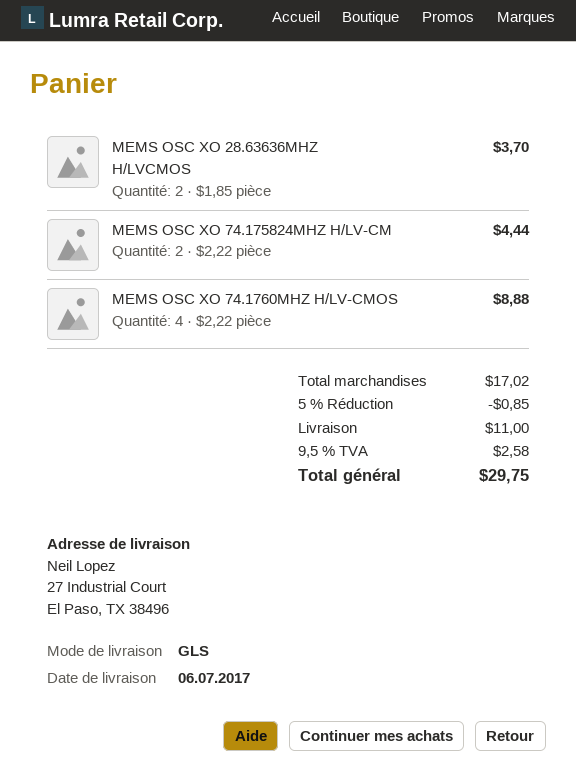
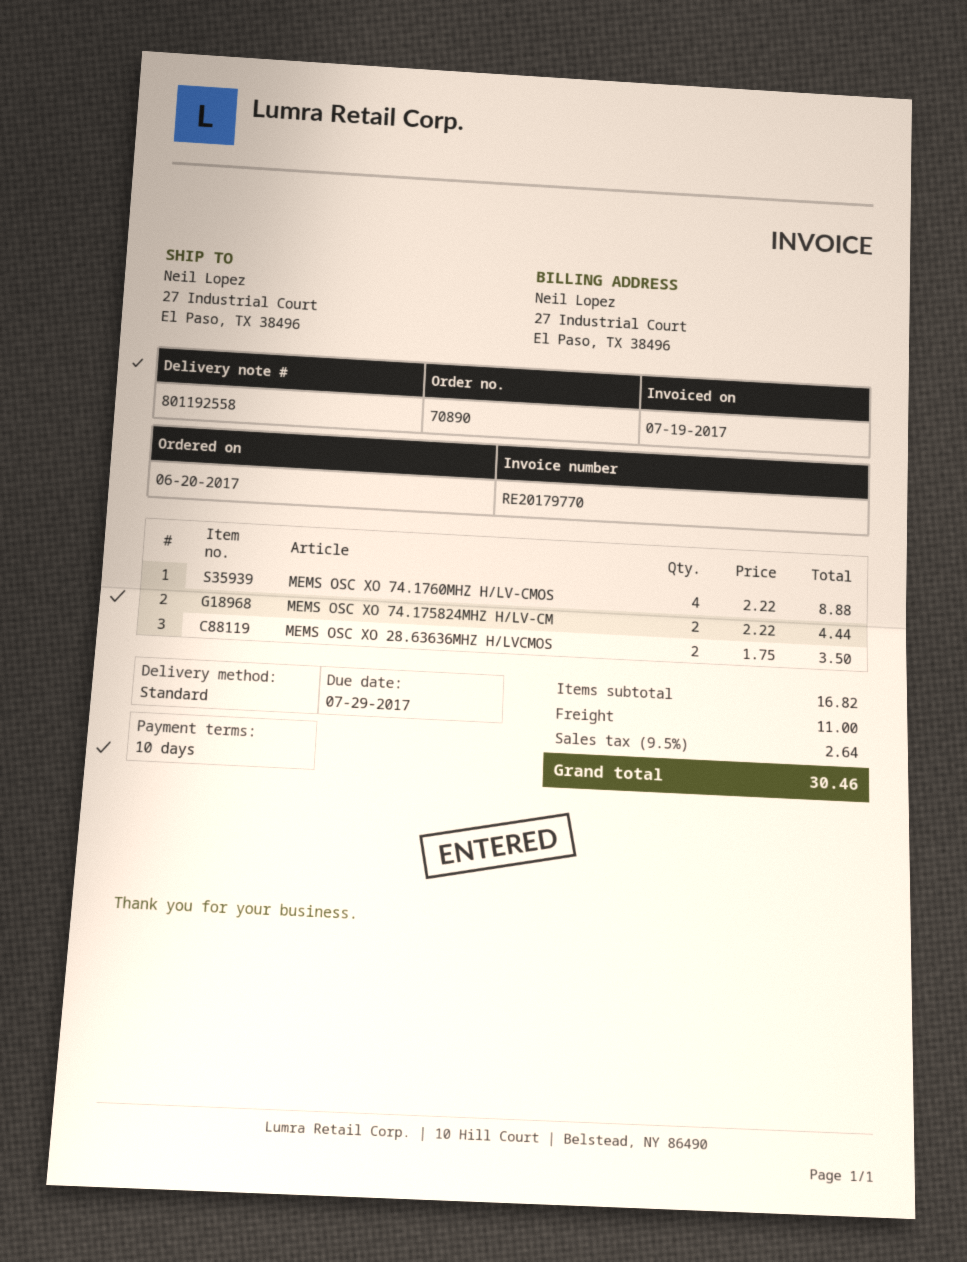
shipping method: GLS -> standard
MEMS OSC XO 28.63636MHZ H/LVCMOS: 2 x 1.85 = 3.70 -> 2 x 1.75 = 3.50
subtotal: 17.02 -> 16.82
discount: 5% = 0.85 -> none
tax: 9.5% = 2.58 -> 9.5% = 2.64
total: 29.75 -> 30.46

